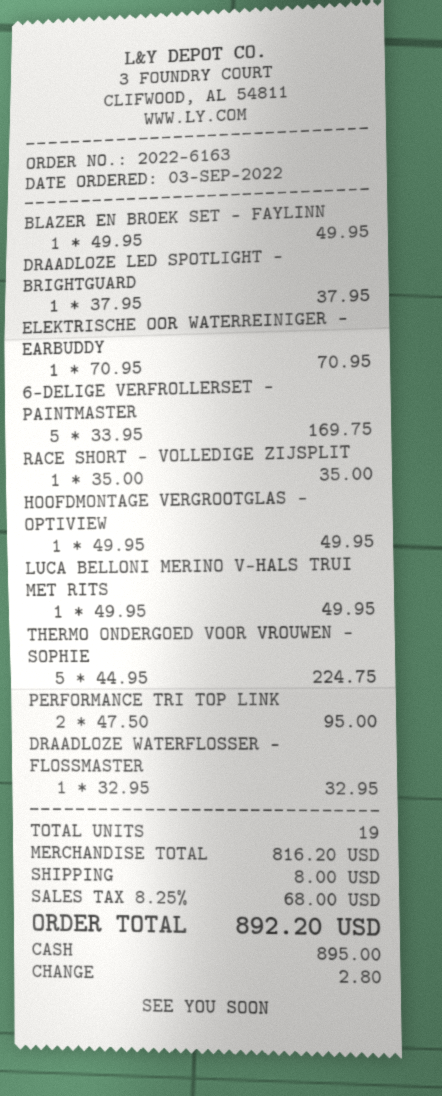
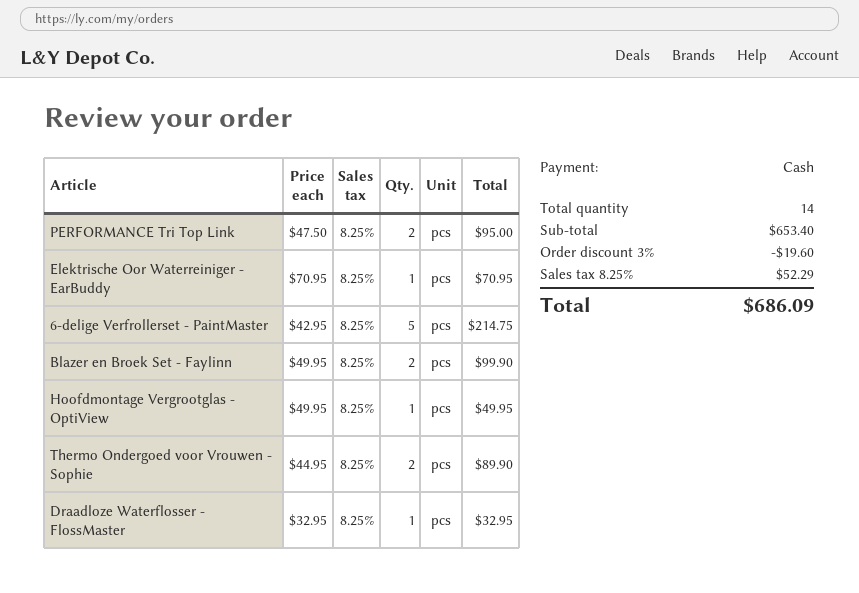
BLAZER EN BROEK SET - FAYLINN: 1 x 49.95 = 49.95 -> 2 x 49.95 = 99.90
DRAADLOZE LED SPOTLIGHT - BRIGHTGUARD: 1 x 37.95 = 37.95 -> none
6-DELIGE VERFROLLERSET - PAINTMASTER: 5 x 33.95 = 169.75 -> 5 x 42.95 = 214.75
RACE SHORT - VOLLEDIGE ZIJSPLIT: 1 x 35.00 = 35.00 -> none
LUCA BELLONI MERINO V-HALS TRUI MET RITS: 1 x 49.95 = 49.95 -> none
THERMO ONDERGOED VOOR VROUWEN - SOPHIE: 5 x 44.95 = 224.75 -> 2 x 44.95 = 89.90
total quantity: 19 -> 14
subtotal: 816.20 -> 653.40
discount: none -> 3% = 19.60
shipping: 8.00 -> none
tax: 8.25% = 68.00 -> 8.25% = 52.29
total: 892.20 -> 686.09

